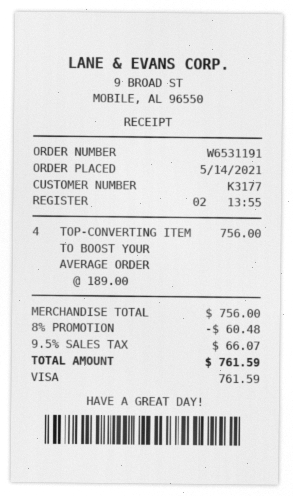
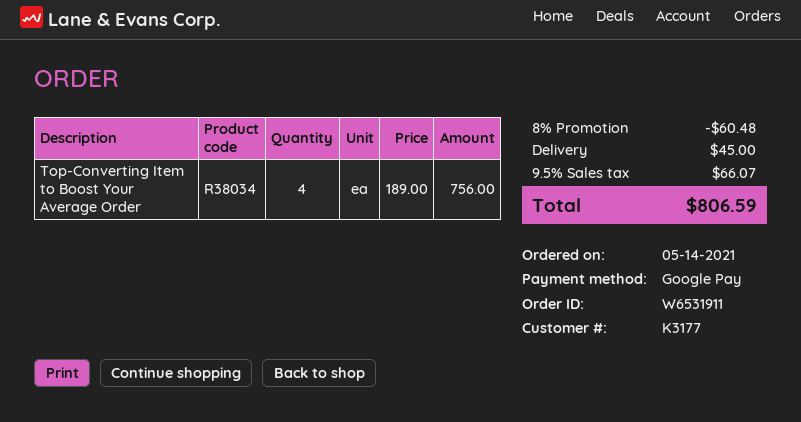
order number: W6531191 -> W6531911
payment method: Visa -> Google Pay
shipping: none -> 45.00
total: 761.59 -> 806.59

